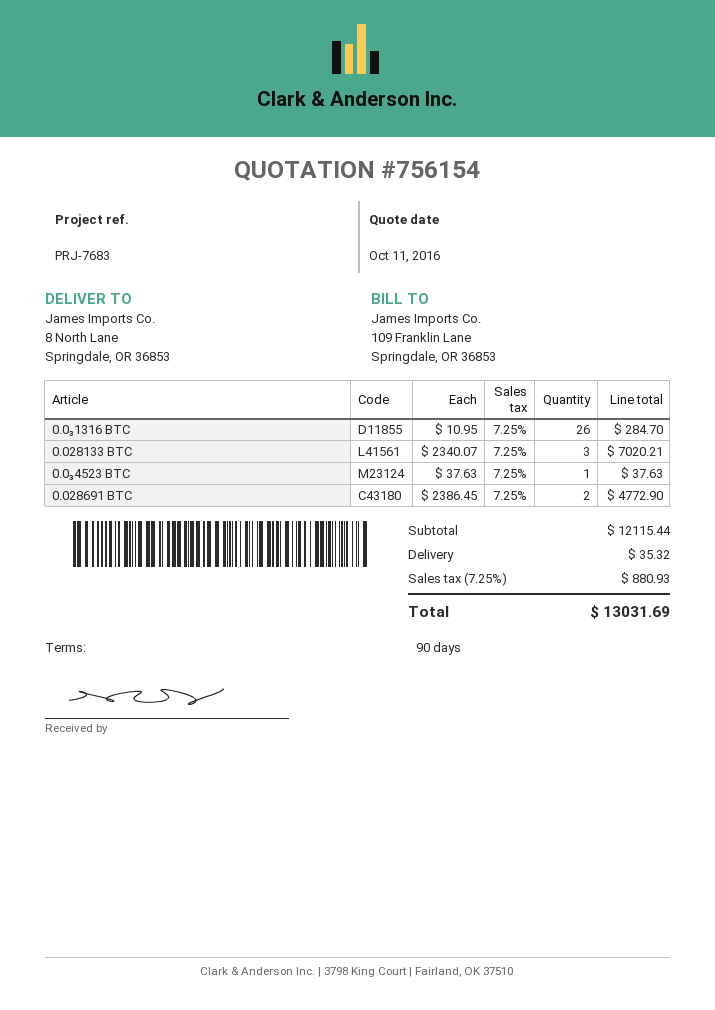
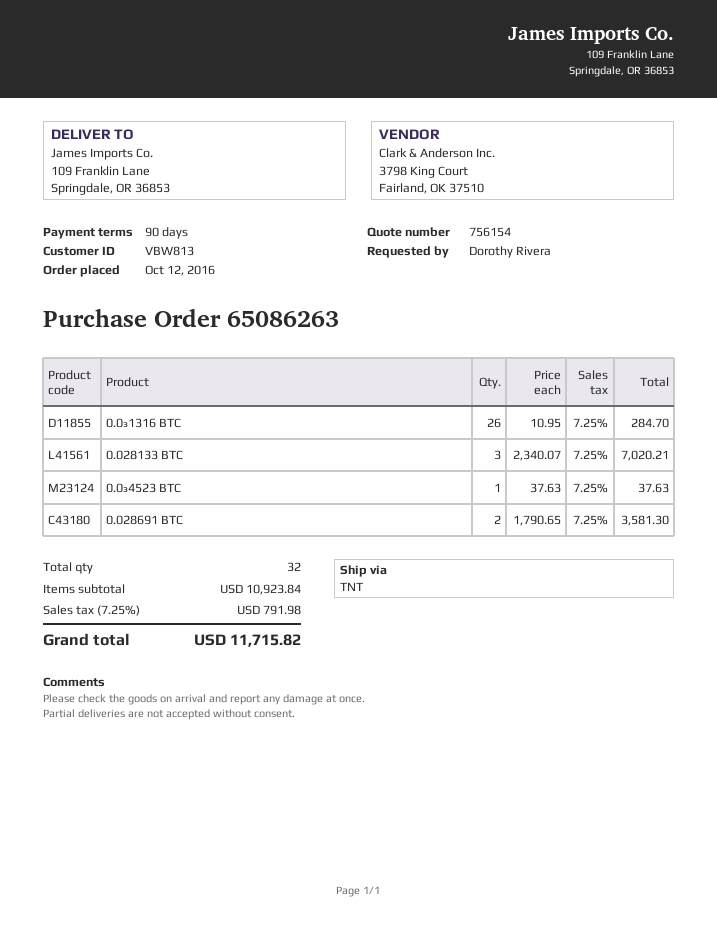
ship to: 8 North Lane, Springdale, OR 36853 -> 109 Franklin Lane, Springdale, OR 36853
0.028691 BTC: 2 x 2386.45 = 4772.90 -> 2 x 1790.65 = 3581.30
subtotal: 12115.44 -> 10923.84
shipping: 35.32 -> none
tax: 7.25% = 880.93 -> 7.25% = 791.98
total: 13031.69 -> 11715.82

